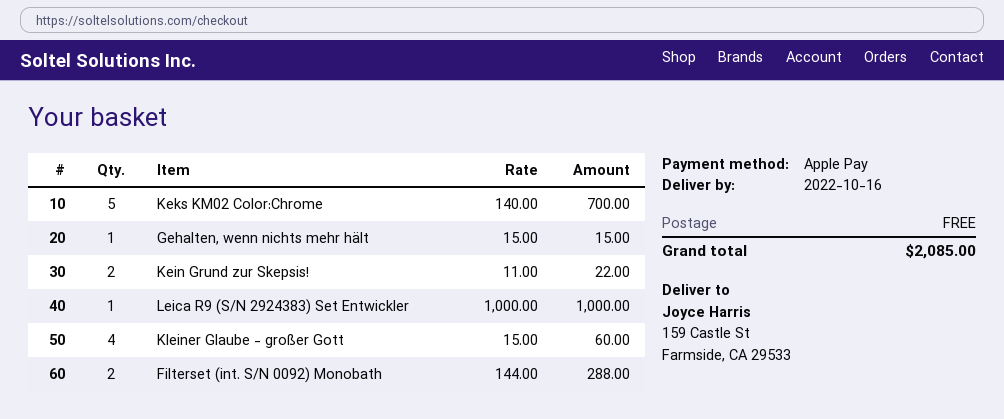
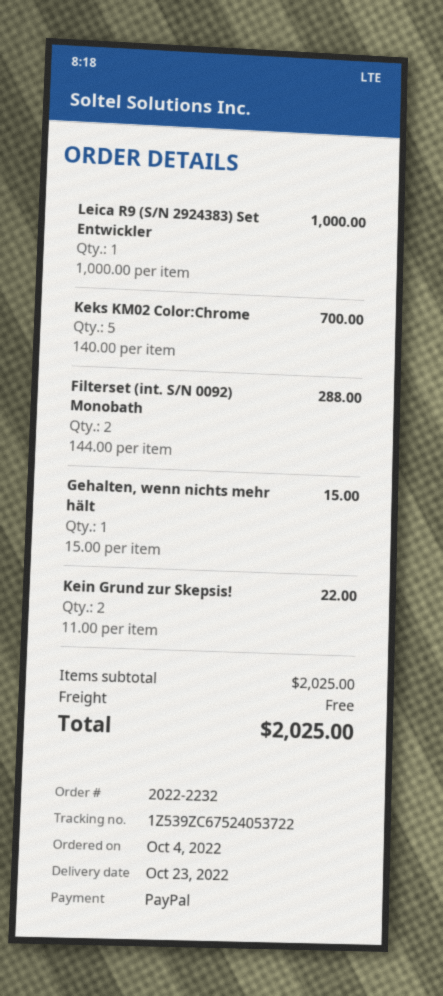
delivery date: 2022-10-16 -> 2022-10-23
payment method: Apple Pay -> PayPal
Kleiner Glaube - großer Gott: 4 x 15.00 = 60.00 -> none
total: 2085.00 -> 2025.00

